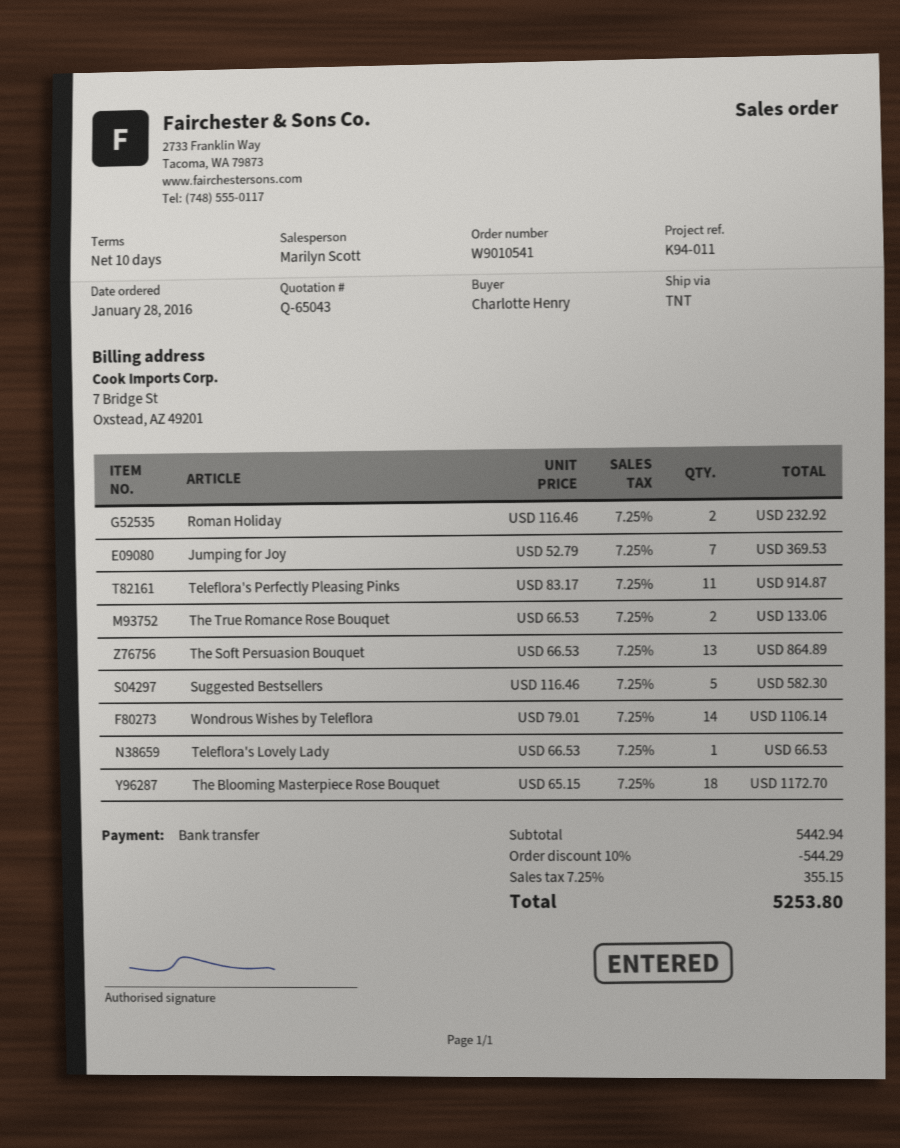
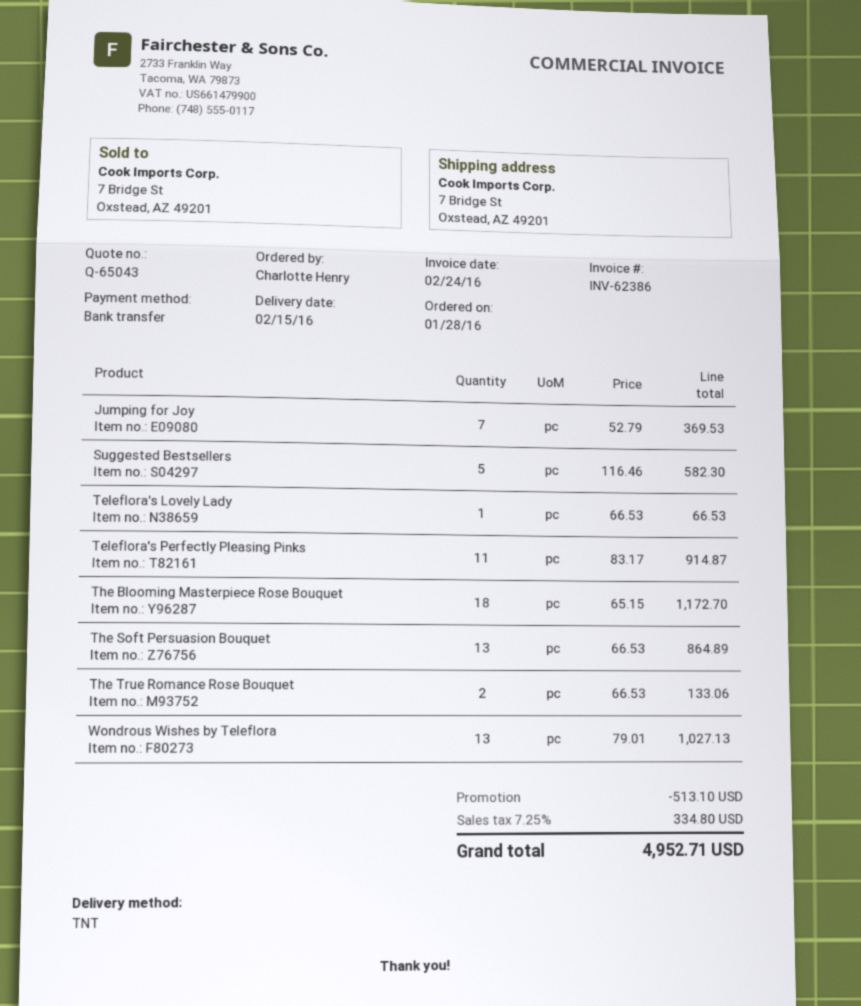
Roman Holiday: 2 x 116.46 = 232.92 -> none
Wondrous Wishes by Teleflora: 14 x 79.01 = 1106.14 -> 13 x 79.01 = 1027.13
discount: 544.29 -> 513.10
tax: 7.25% = 355.15 -> 7.25% = 334.80
total: 5253.80 -> 4952.71

